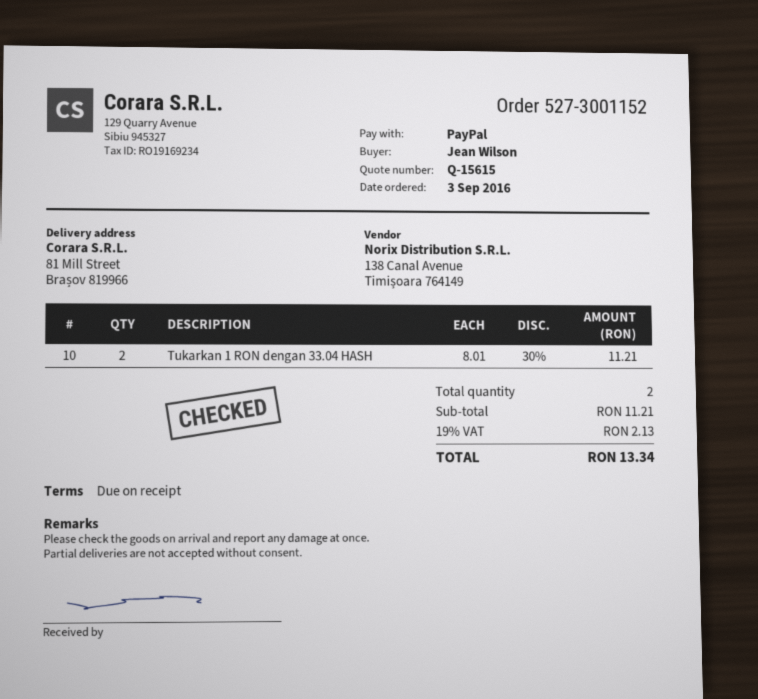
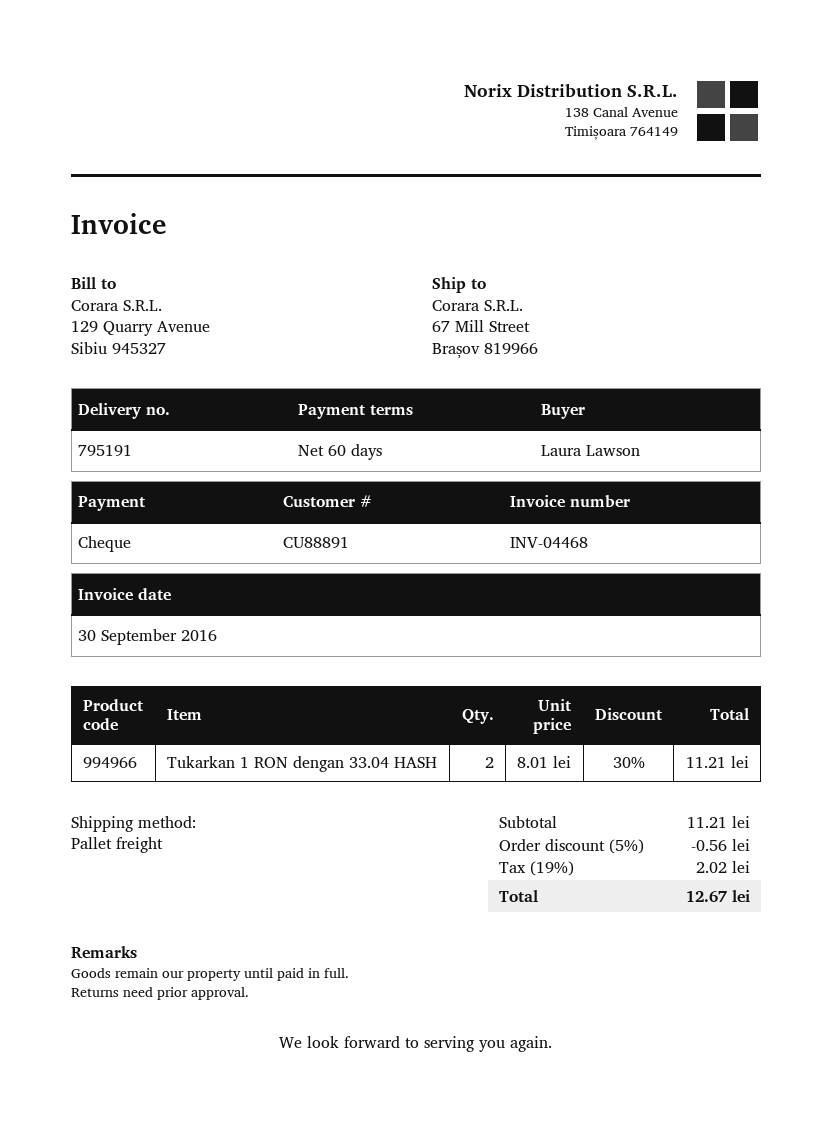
payment terms: on receipt -> 60 days
ordered by: Jean Wilson -> Laura Lawson
payment method: PayPal -> cheque
ship to: 81 Mill Street, Brașov 819966 -> 67 Mill Street, Brașov 819966
discount: none -> 5% = 0.56
tax: 19% = 2.13 -> 19% = 2.02
total: 13.34 -> 12.67

